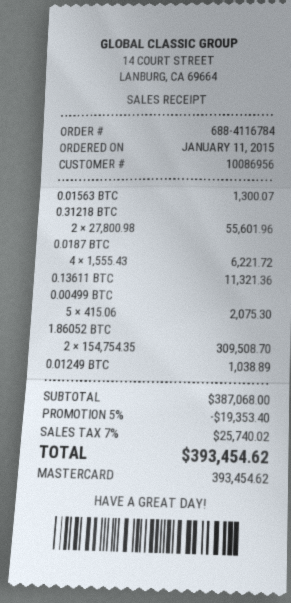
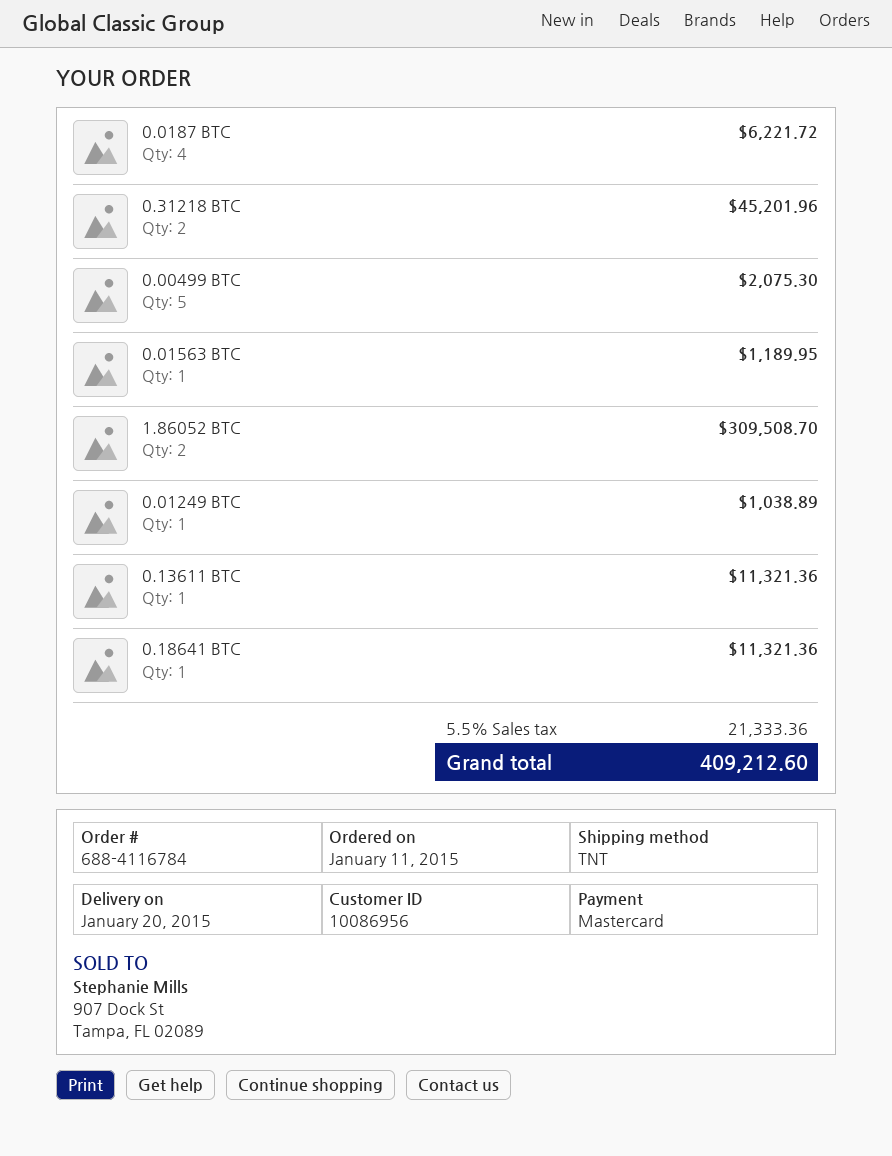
0.01563 BTC: 1 for 1300.07 -> 1 for 1189.95
0.31218 BTC: 2 for 55601.96 -> 2 for 45201.96
0.18641 BTC: none -> 1 for 11321.36
discount: 5% = 19353.40 -> none
tax: 7% = 25740.02 -> 5.5% = 21333.36
total: 393454.62 -> 409212.60

